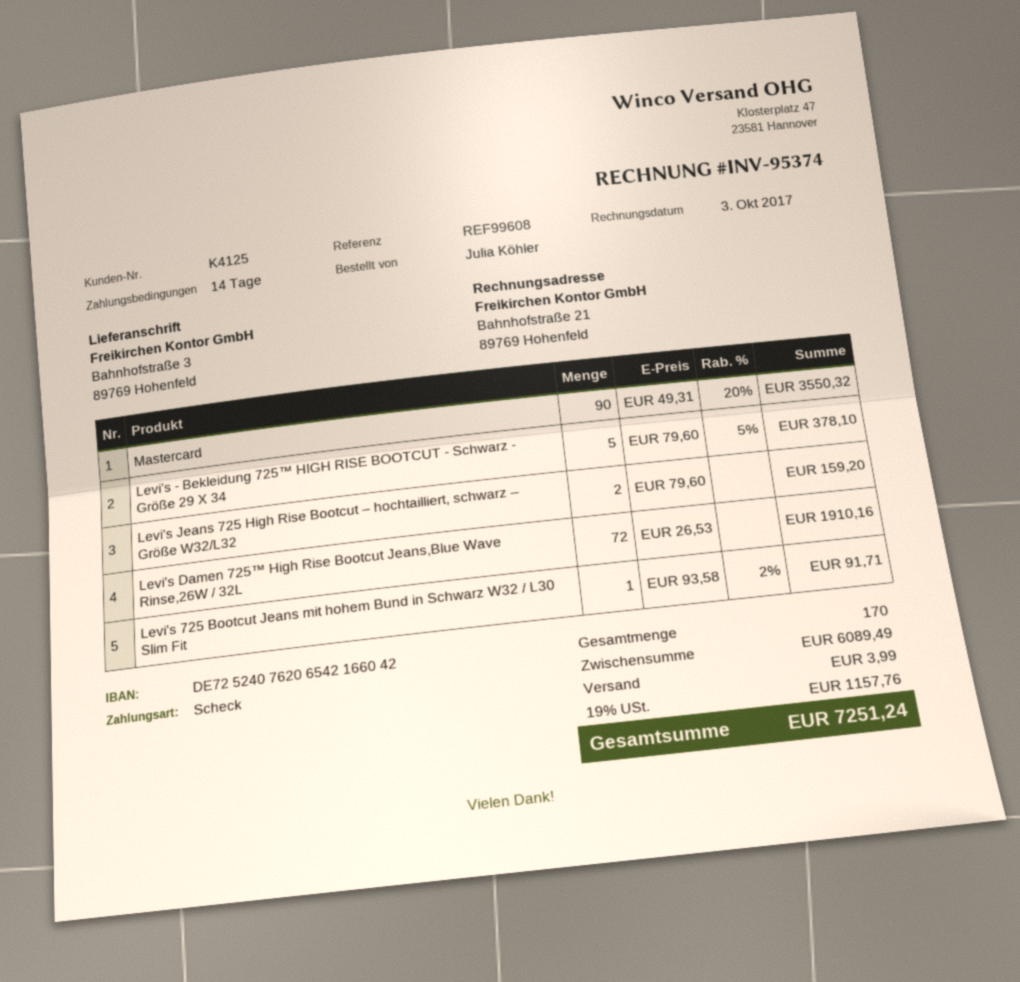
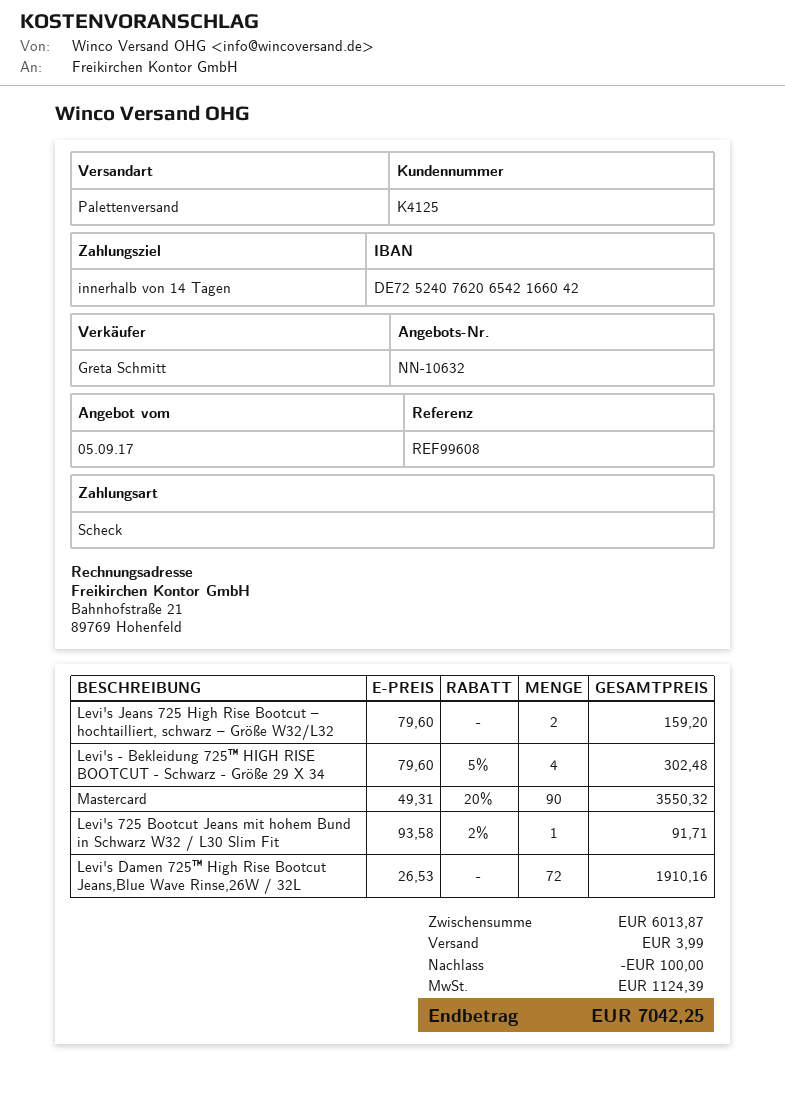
Levi's - Bekleidung 725™ HIGH RISE BOOTCUT - Schwarz - Größe 29 X 34: 5 x 79.60 - 5% = 378.10 -> 4 x 79.60 - 5% = 302.48
subtotal: 6089.49 -> 6013.87
discount: none -> 100.00
tax: 1157.76 -> 1124.39
total: 7251.24 -> 7042.25

